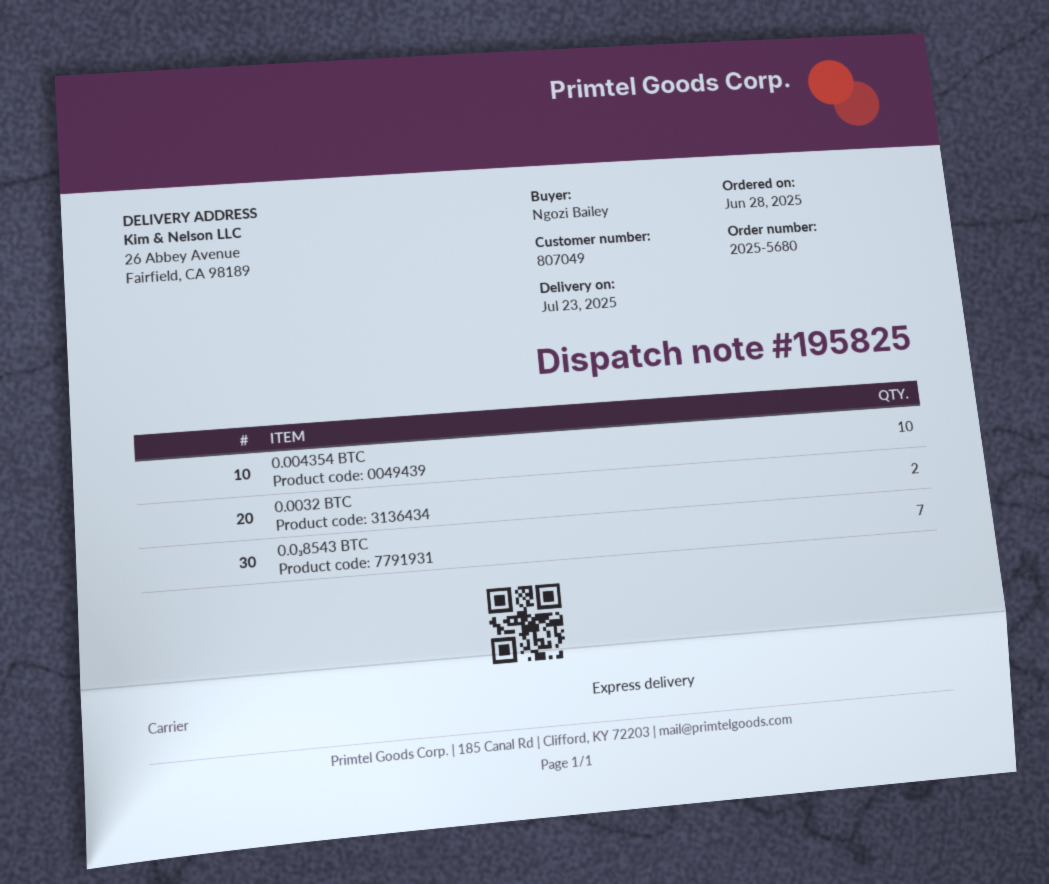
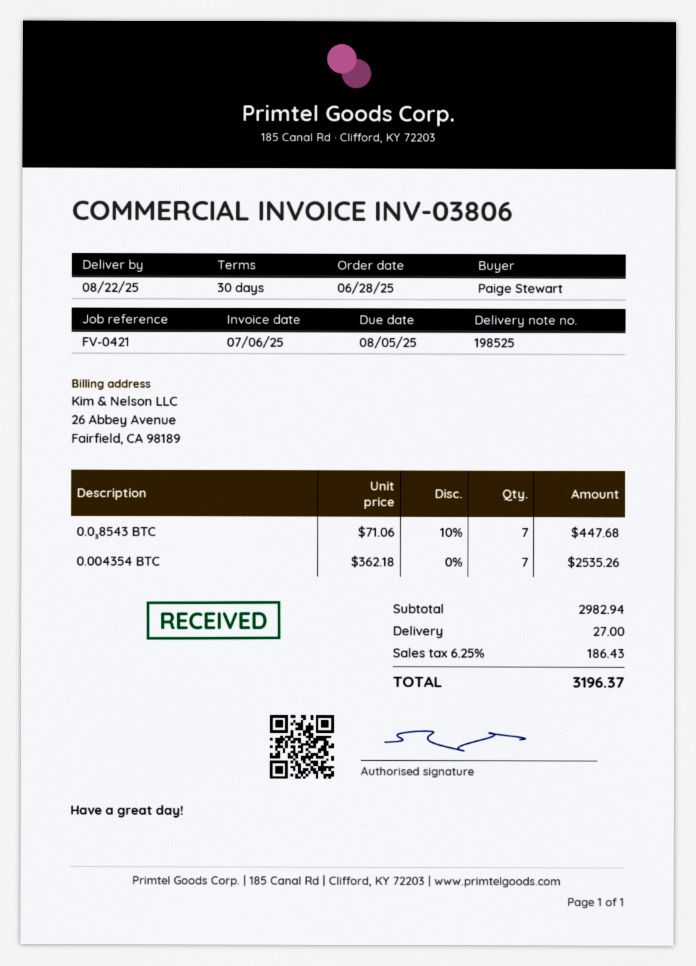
delivery note number: 195825 -> 198525
delivery date: 2025-07-23 -> 2025-08-22
ordered by: Ngozi Bailey -> Paige Stewart
0.004354 BTC: 10 -> 7
0.0032 BTC: 2 -> none

